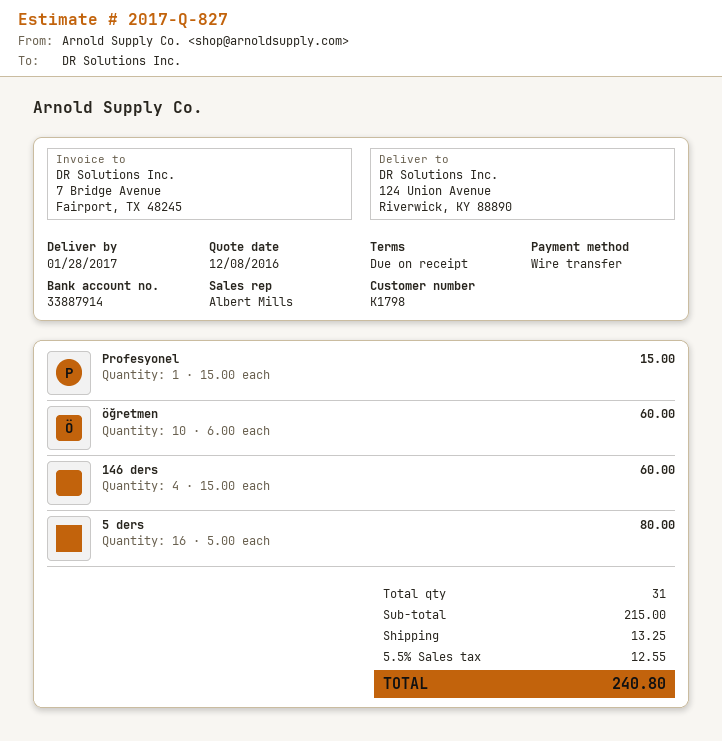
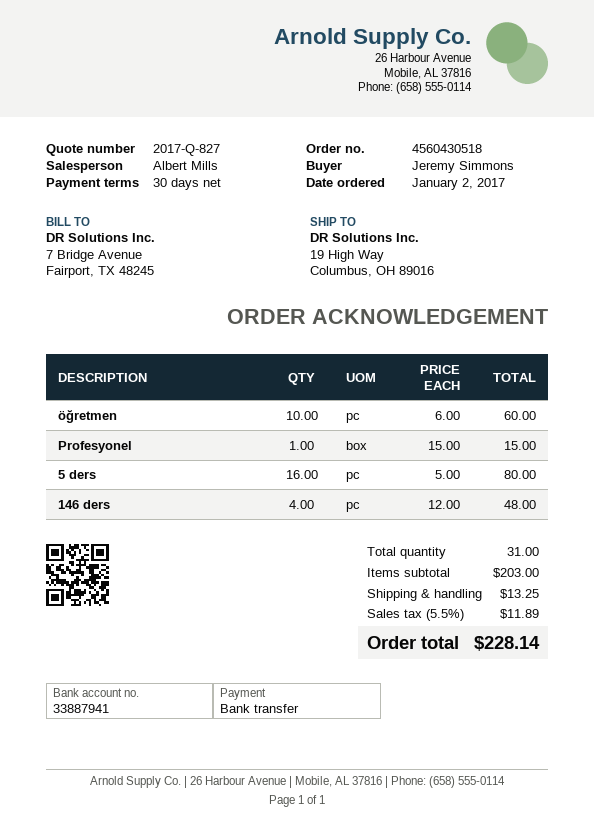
payment terms: on receipt -> 30 days
bank account: 33887914 -> 33887941
ship to: 124 Union Avenue, Riverwick, KY 88890 -> 19 High Way, Columbus, OH 89016
146 ders: 4 x 15.00 = 60.00 -> 4 x 12.00 = 48.00
subtotal: 215.00 -> 203.00
tax: 5.5% = 12.55 -> 5.5% = 11.89
total: 240.80 -> 228.14

